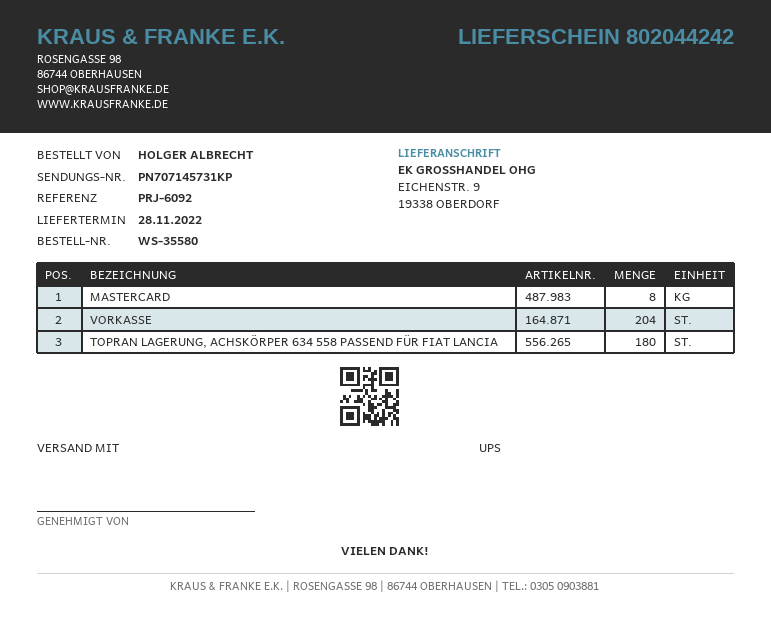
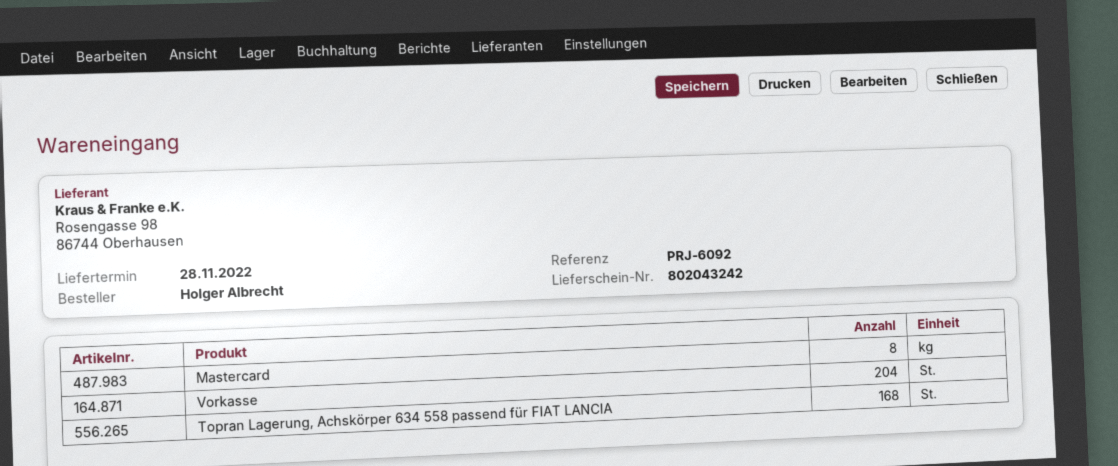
delivery note number: 802044242 -> 802043242
TOPRAN LAGERUNG, ACHSKÖRPER 634 558 PASSEND FÜR FIAT LANCIA: 180 -> 168

